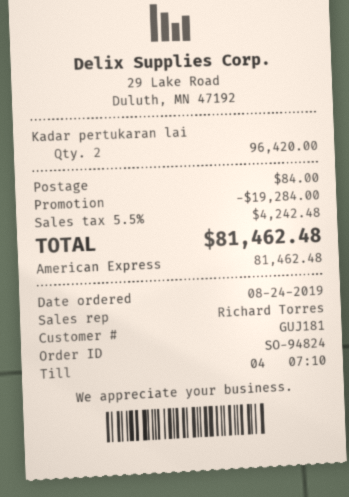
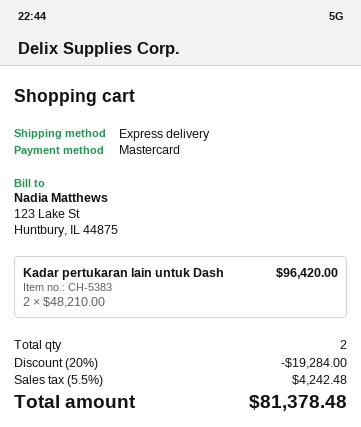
payment method: American Express -> Mastercard
shipping: 84.00 -> none
total: 81462.48 -> 81378.48

